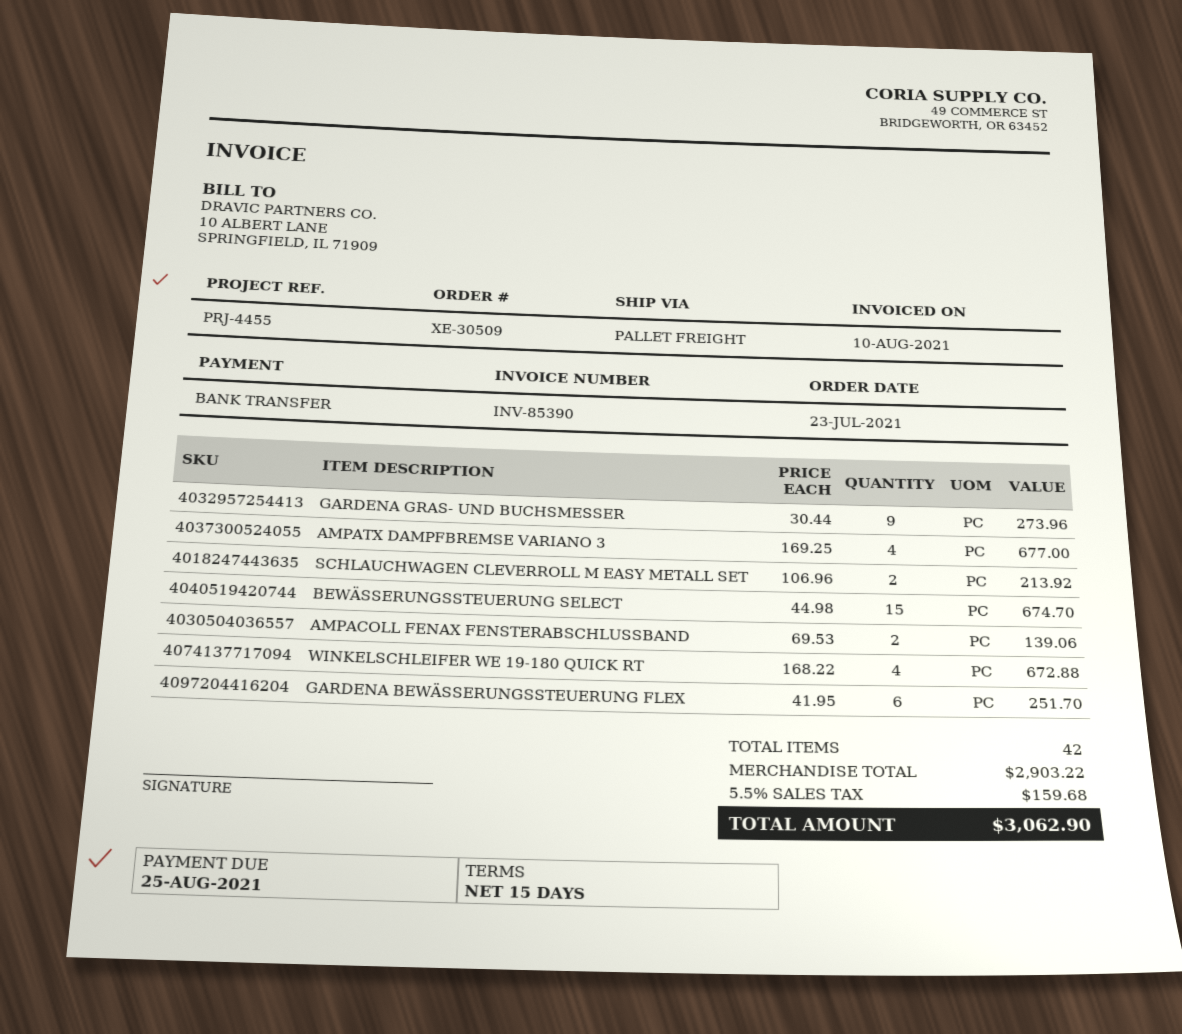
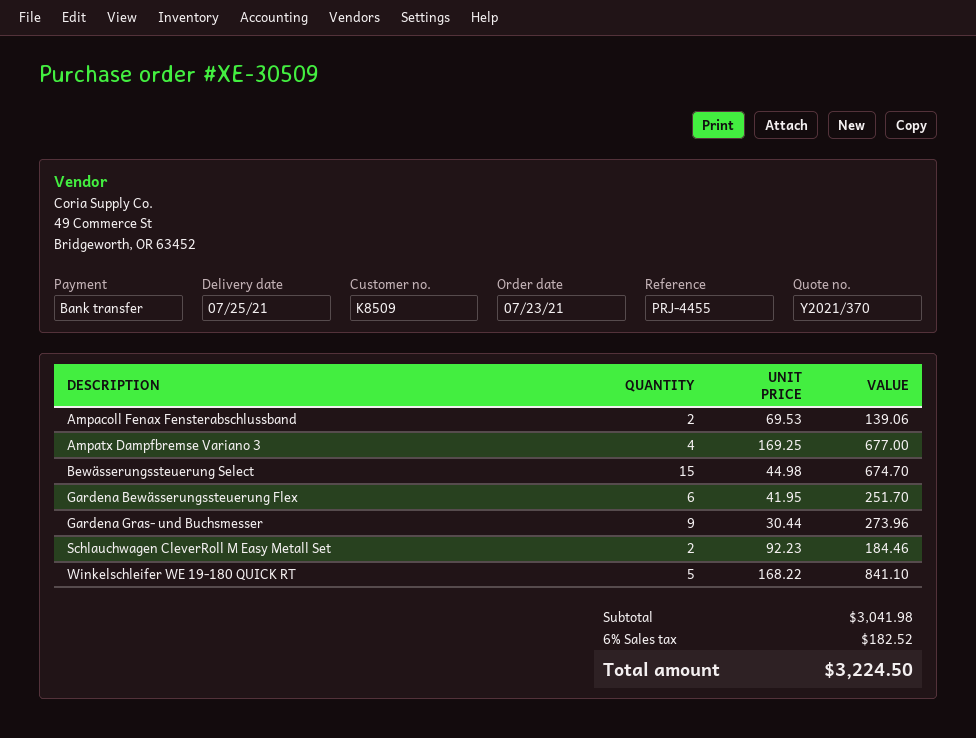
SCHLAUCHWAGEN CLEVERROLL M EASY METALL SET: 2 x 106.96 = 213.92 -> 2 x 92.23 = 184.46
WINKELSCHLEIFER WE 19-180 QUICK RT: 4 x 168.22 = 672.88 -> 5 x 168.22 = 841.10
subtotal: 2903.22 -> 3041.98
tax: 5.5% = 159.68 -> 6% = 182.52
total: 3062.90 -> 3224.50

